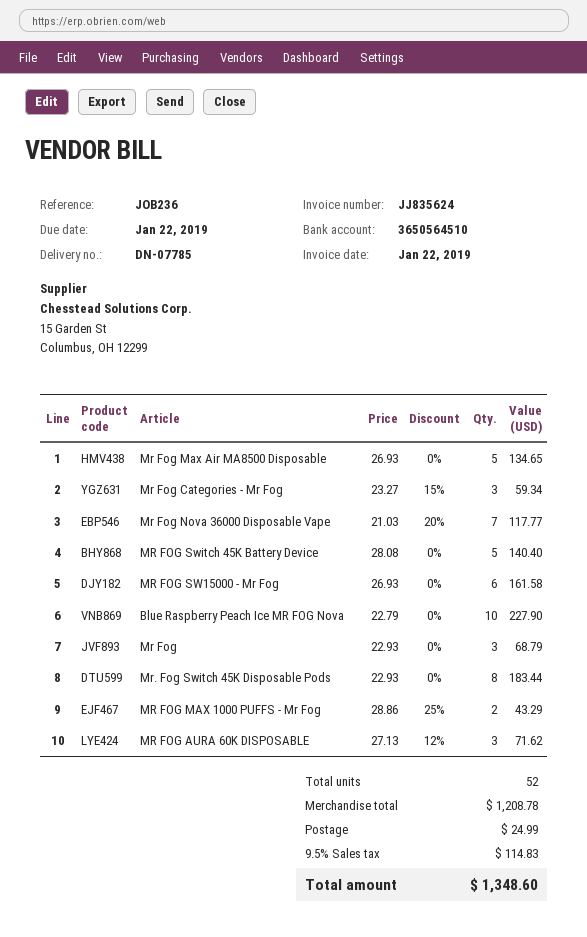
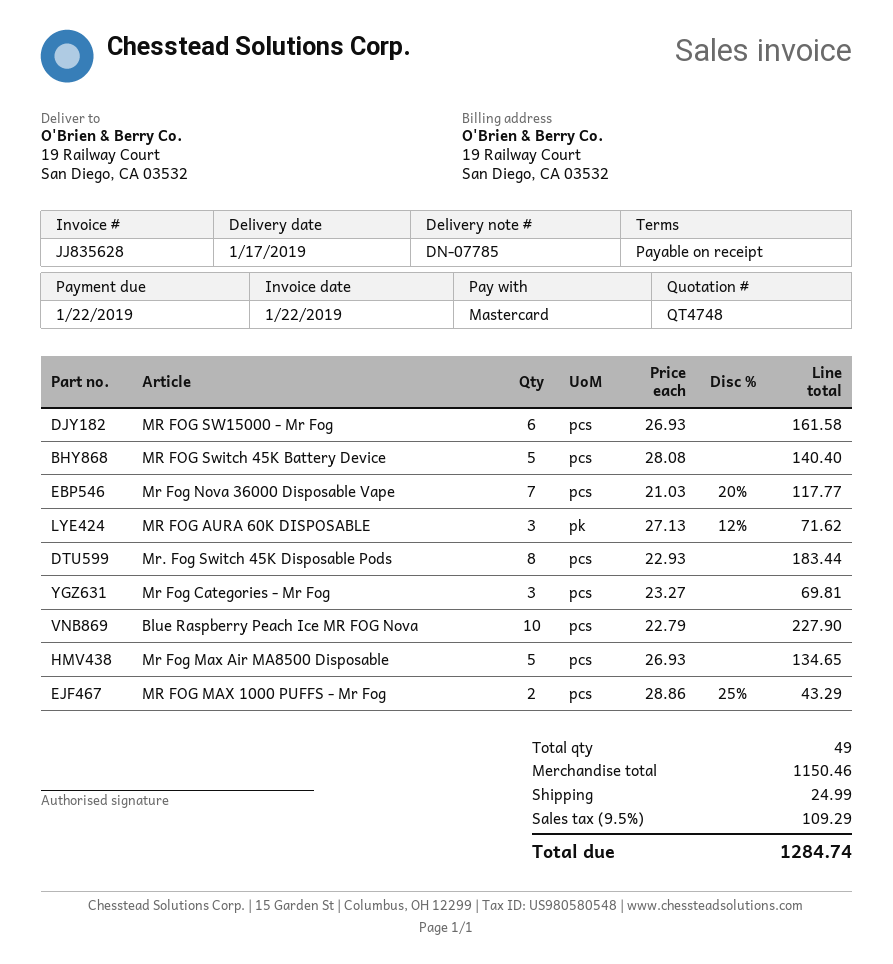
invoice number: JJ835624 -> JJ835628
Mr Fog Categories - Mr Fog: 3 x 23.27 - 15% = 59.34 -> 3 x 23.27 = 69.81
Mr Fog: 3 x 22.93 = 68.79 -> none
total quantity: 52 -> 49
subtotal: 1208.78 -> 1150.46
tax: 9.5% = 114.83 -> 9.5% = 109.29
total: 1348.60 -> 1284.74

